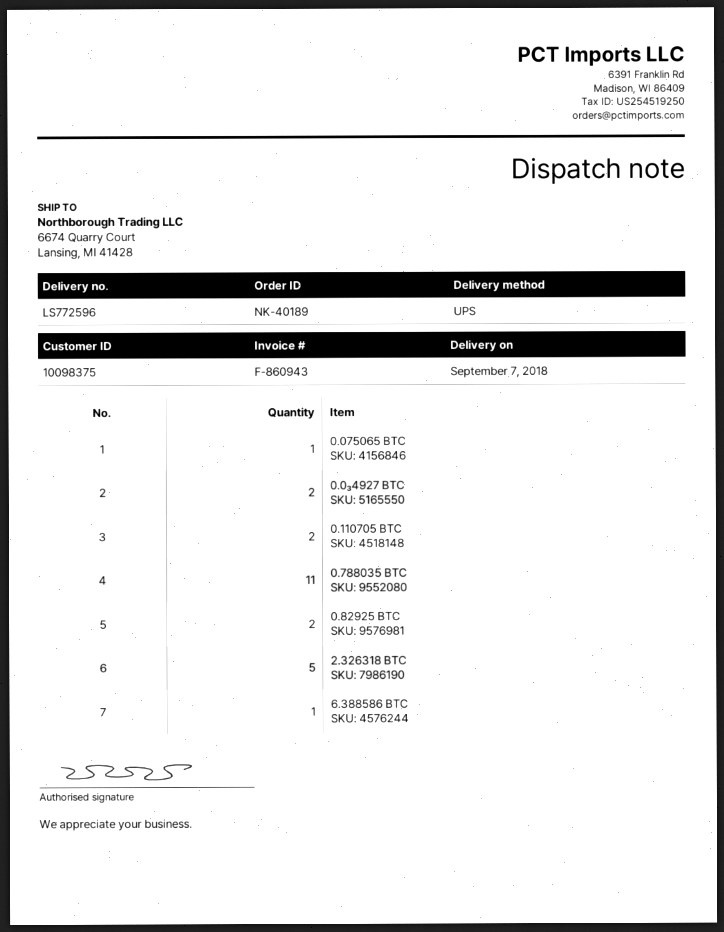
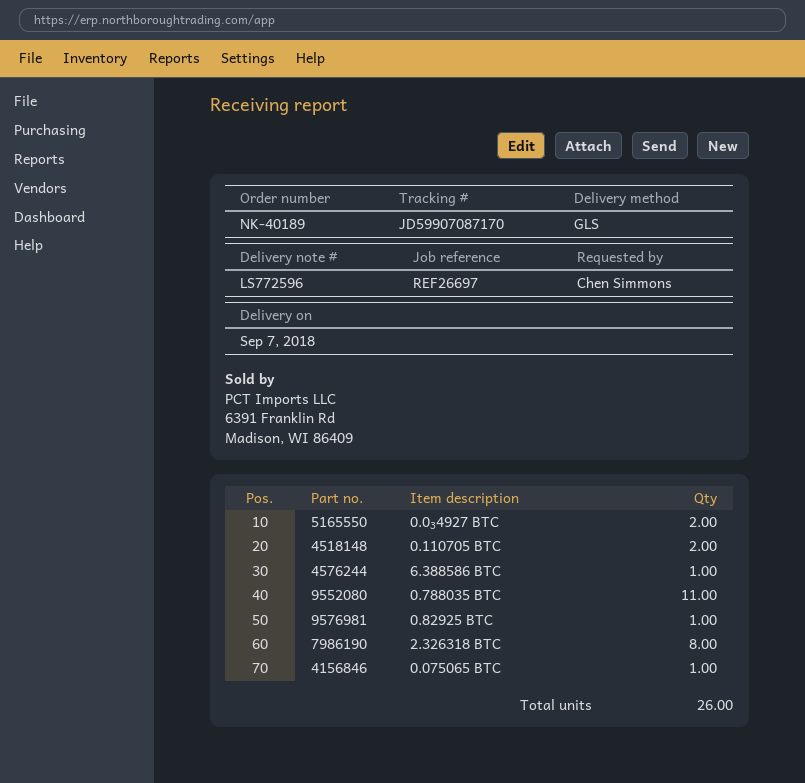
shipping method: UPS -> GLS
0.82925 BTC: 2 -> 1
2.326318 BTC: 5 -> 8

